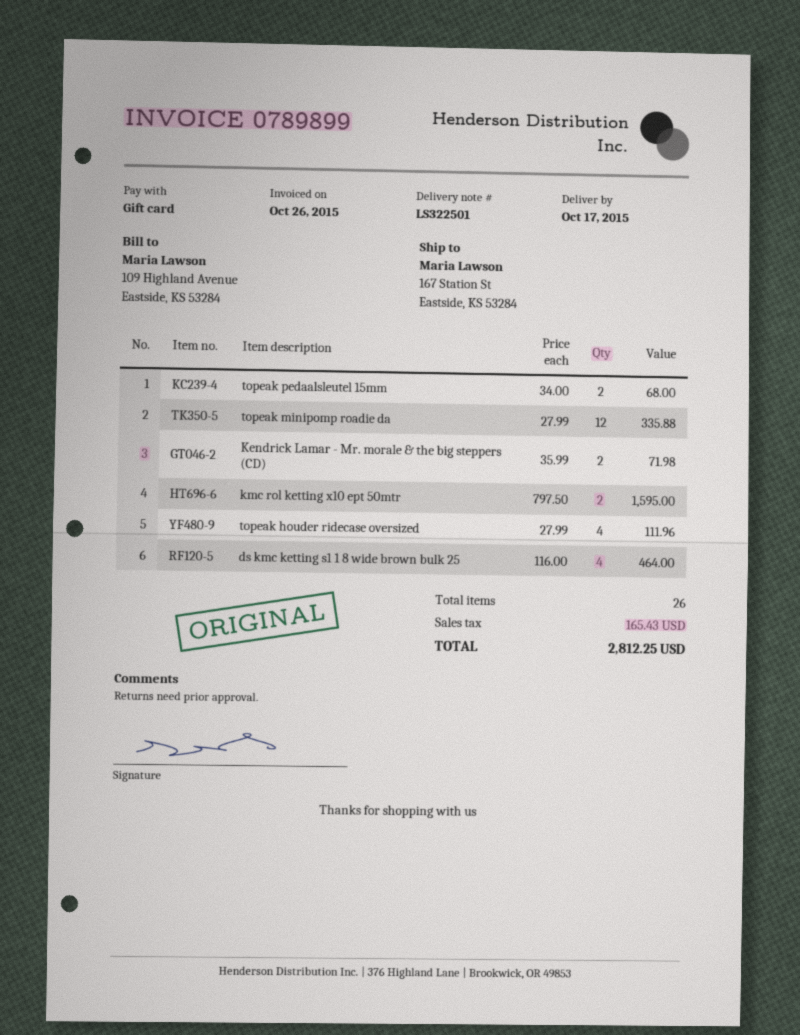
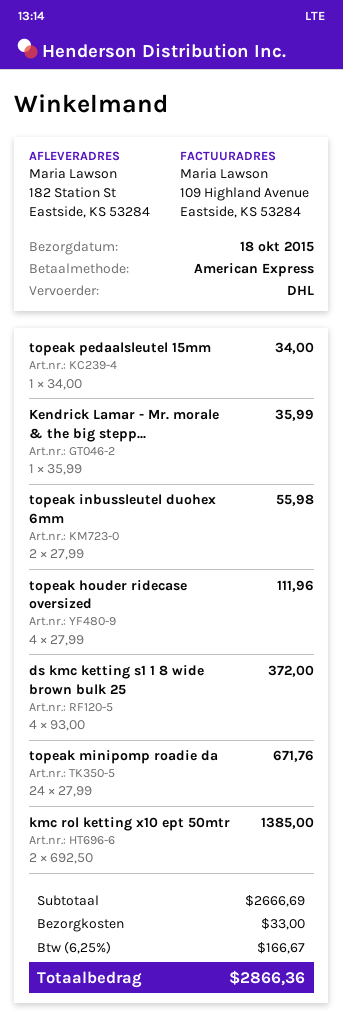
delivery date: 2015-10-17 -> 2015-10-18
payment method: gift card -> American Express
ship to: 167 Station St, Eastside, KS 53284 -> 182 Station St, Eastside, KS 53284
topeak pedaalsleutel 15mm: 2 x 34.00 = 68.00 -> 1 x 34.00 = 34.00
topeak minipomp roadie da: 12 x 27.99 = 335.88 -> 24 x 27.99 = 671.76
Kendrick Lamar - Mr. morale & the big steppers (CD): 2 x 35.99 = 71.98 -> 1 x 35.99 = 35.99
kmc rol ketting x10 ept 50mtr: 2 x 797.50 = 1595.00 -> 2 x 692.50 = 1385.00
ds kmc ketting s1 1 8 wide brown bulk 25: 4 x 116.00 = 464.00 -> 4 x 93.00 = 372.00
topeak inbussleutel duohex 6mm: none -> 2 x 27.99 = 55.98
shipping: none -> 33.00
tax: 165.43 -> 166.67
total: 2812.25 -> 2866.36

